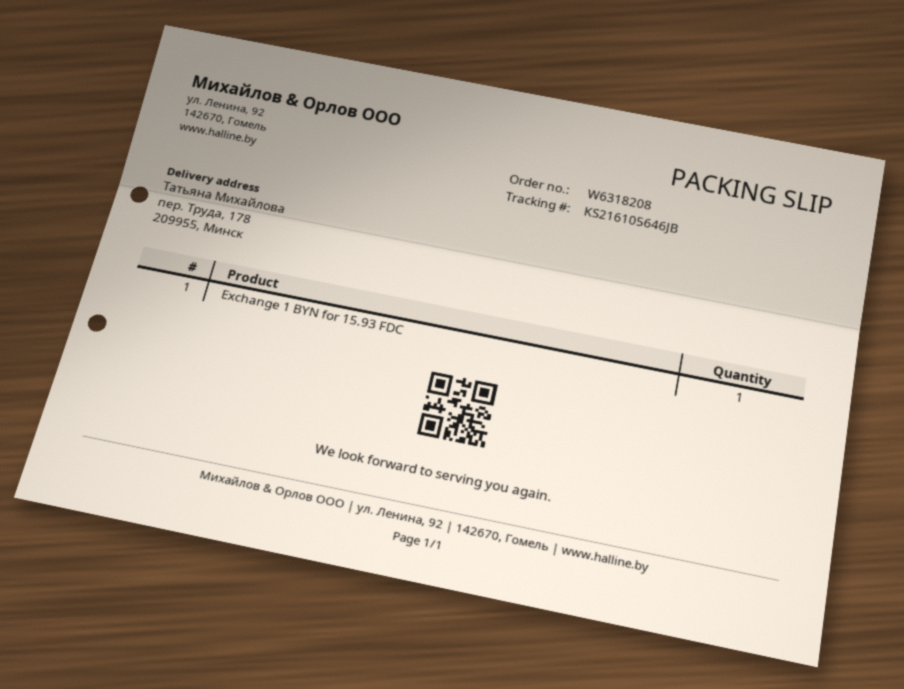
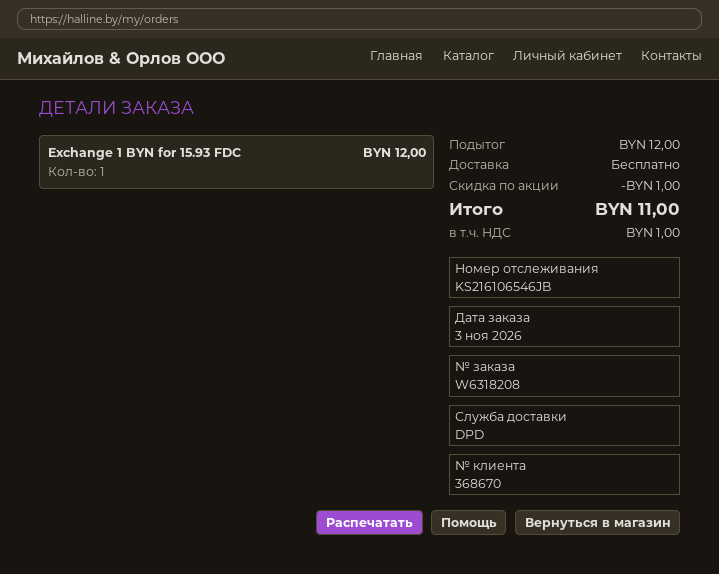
tracking number: KS216105646JB -> KS216106546JB

